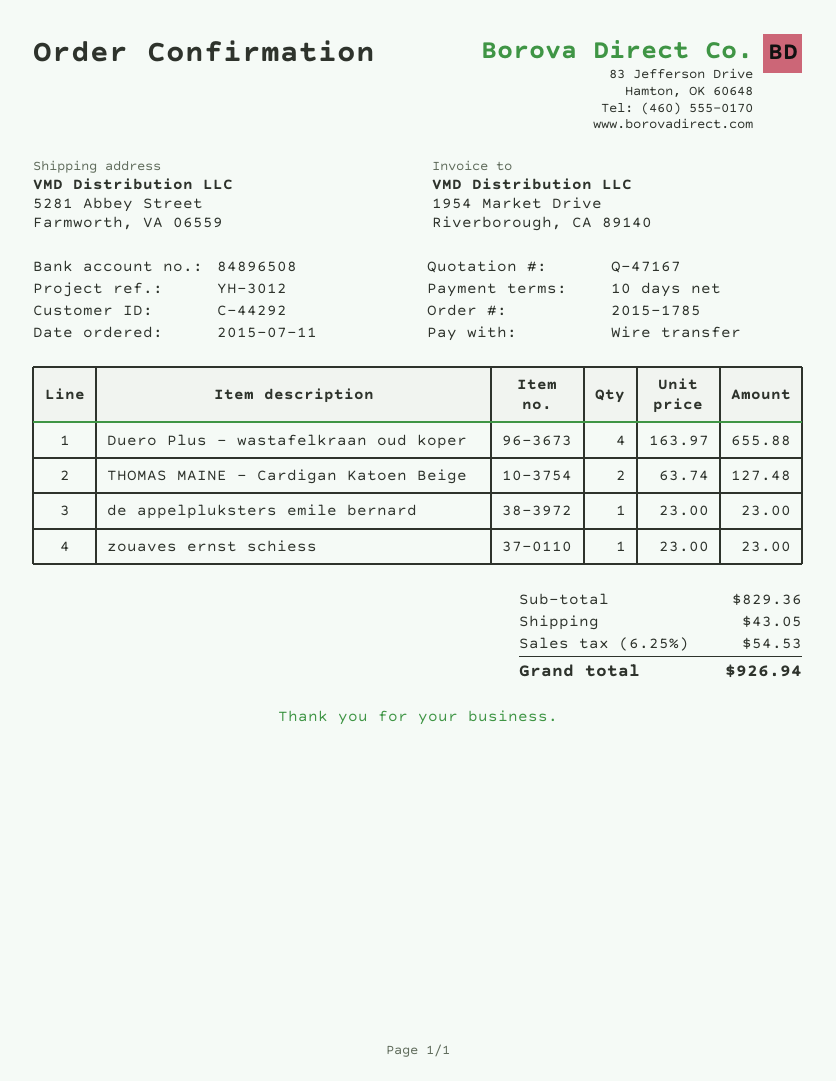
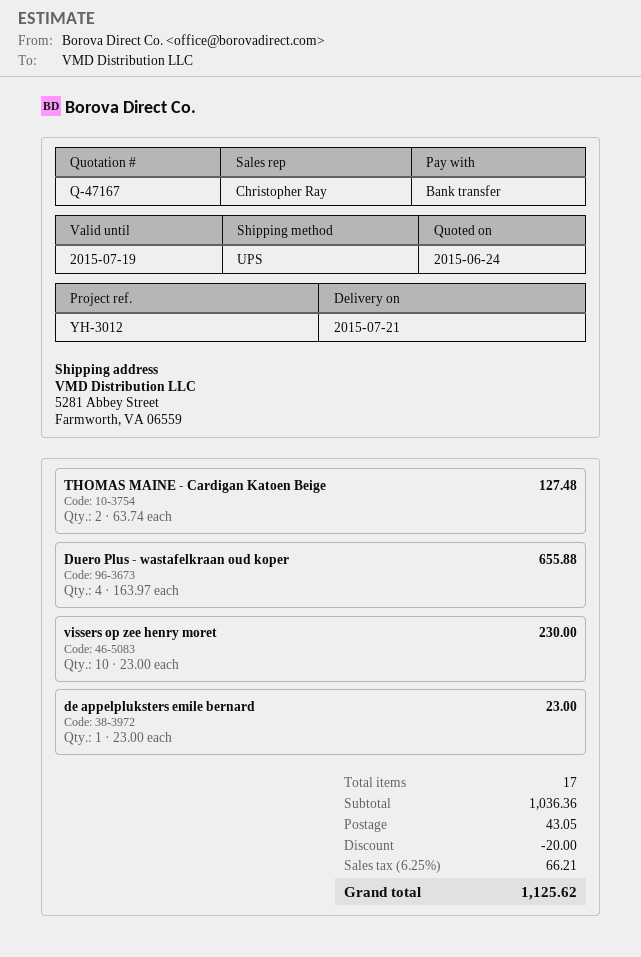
zouaves ernst schiess: 1 x 23.00 = 23.00 -> none
vissers op zee henry moret: none -> 10 x 23.00 = 230.00
subtotal: 829.36 -> 1036.36
discount: none -> 20.00
tax: 6.25% = 54.53 -> 6.25% = 66.21
total: 926.94 -> 1125.62

